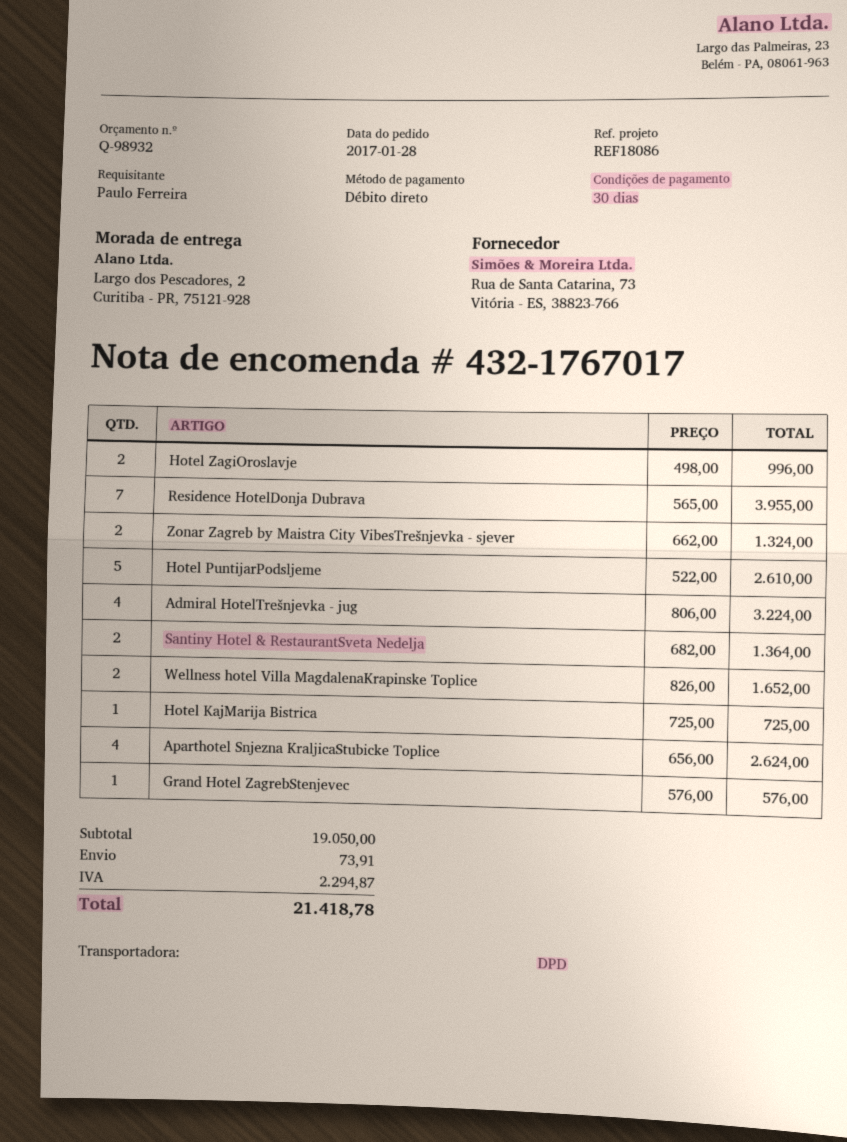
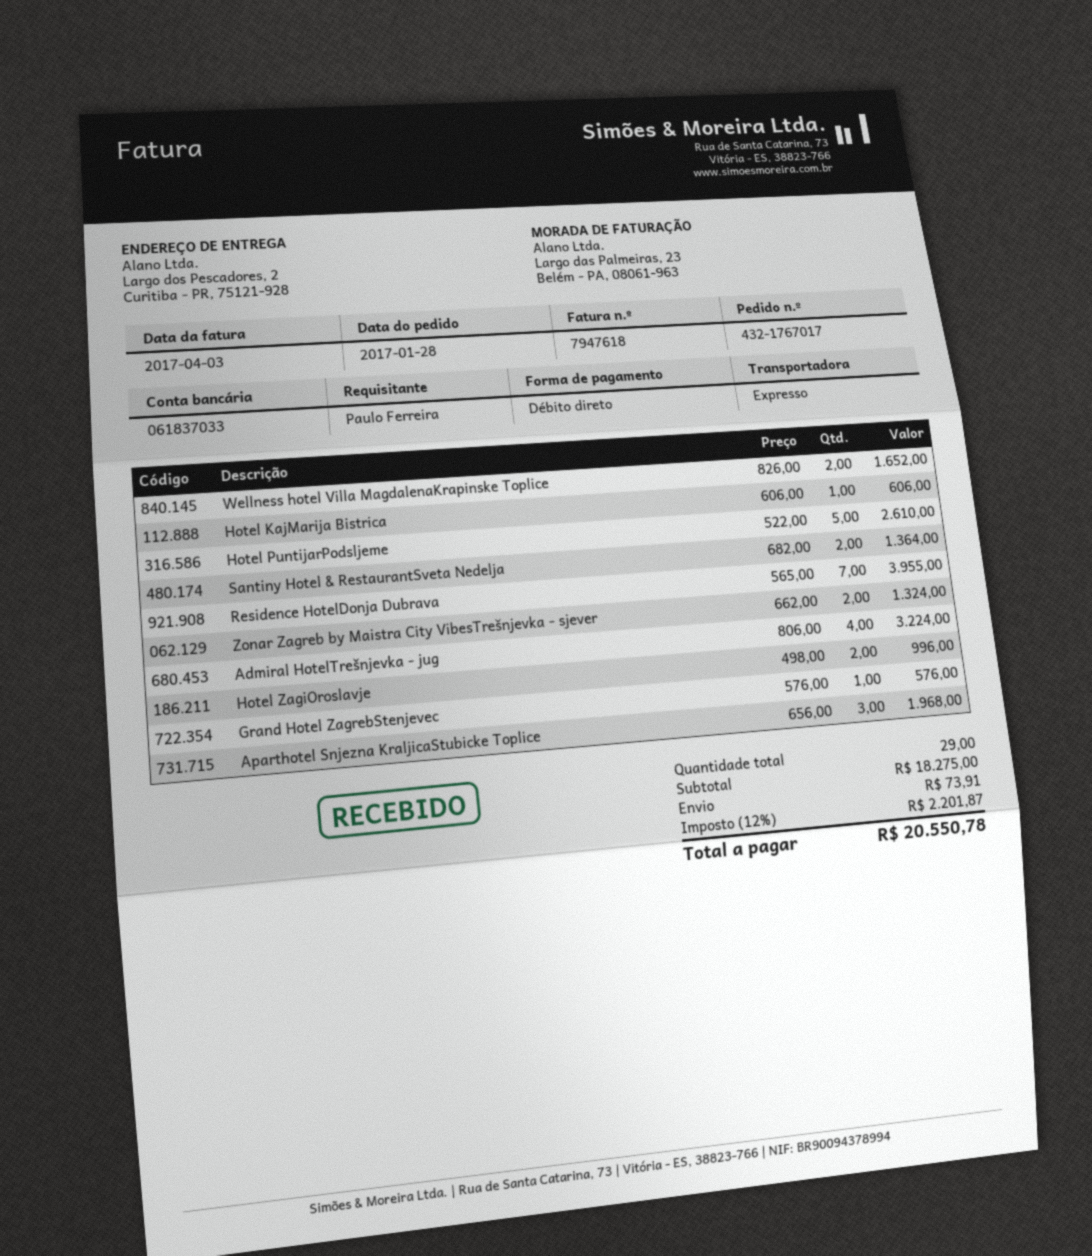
shipping method: DPD -> express
Hotel KajMarija Bistrica: 1 x 725.00 = 725.00 -> 1 x 606.00 = 606.00
Aparthotel Snjezna KraljicaStubicke Toplice: 4 x 656.00 = 2624.00 -> 3 x 656.00 = 1968.00
subtotal: 19050.00 -> 18275.00
tax: 2294.87 -> 2201.87
total: 21418.78 -> 20550.78

